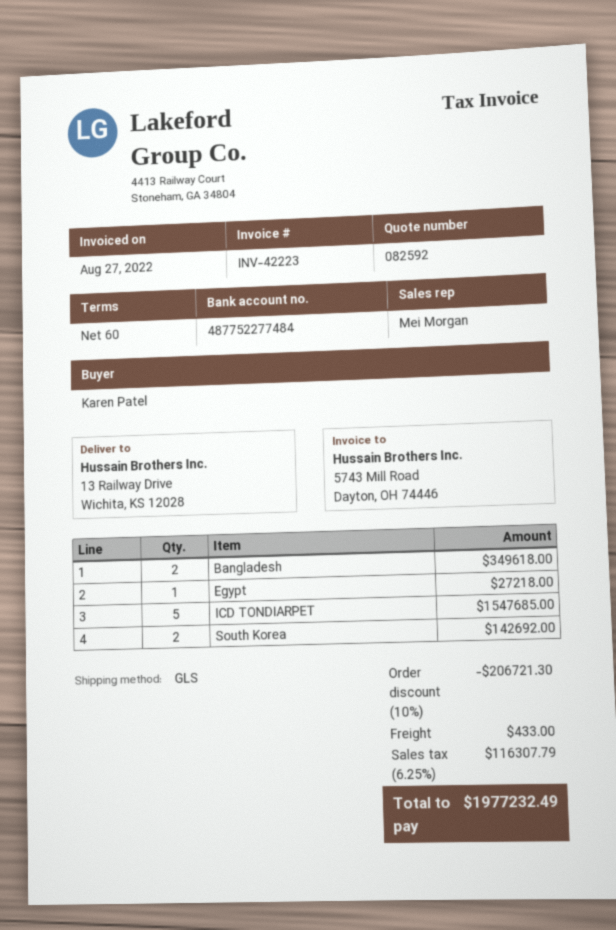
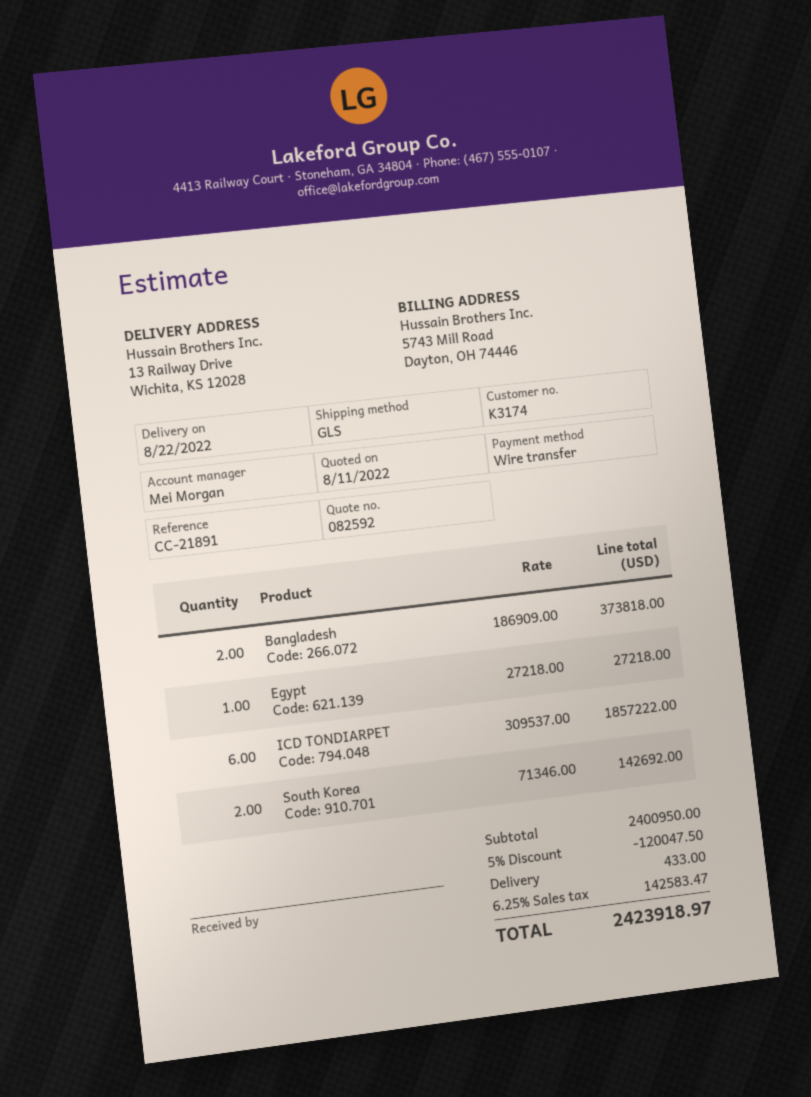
Bangladesh: 2 for 349618.00 -> 2 for 373818.00
ICD TONDIARPET: 5 for 1547685.00 -> 6 for 1857222.00
discount: 10% = 206721.30 -> 5% = 120047.50
tax: 6.25% = 116307.79 -> 6.25% = 142583.47
total: 1977232.49 -> 2423918.97

